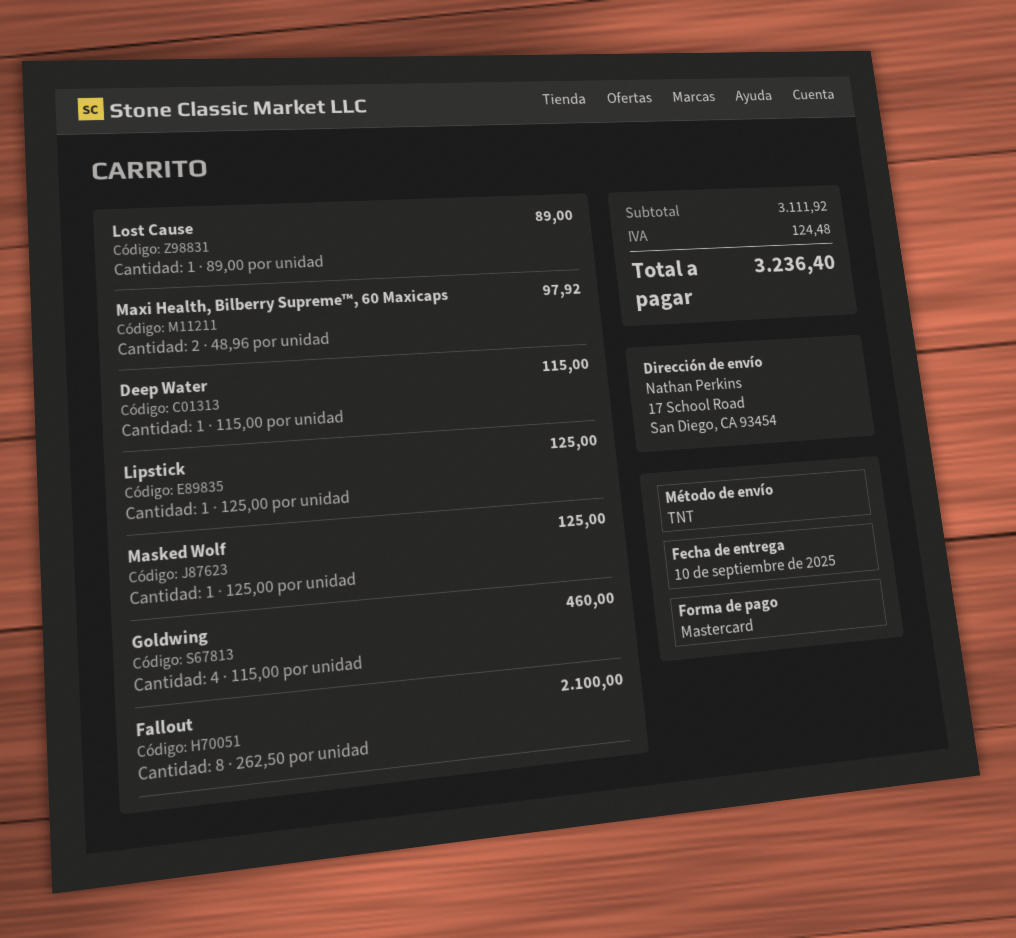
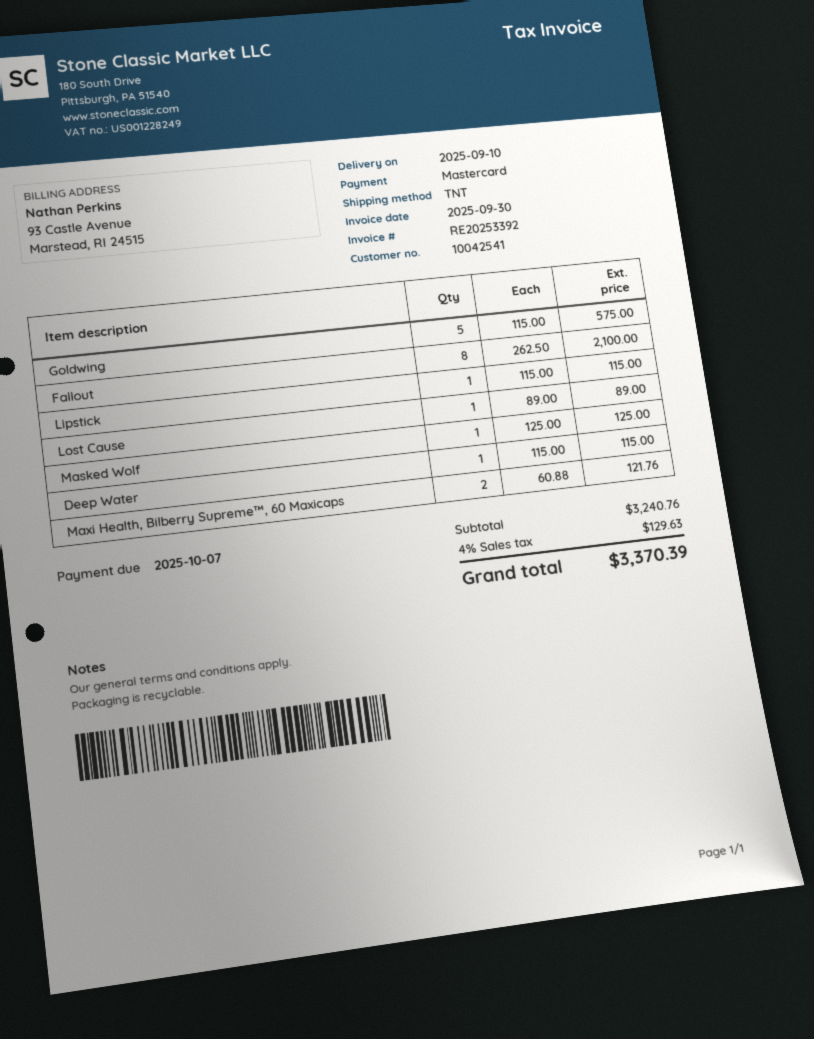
Maxi Health, Bilberry Supreme™, 60 Maxicaps: 2 x 48.96 = 97.92 -> 2 x 60.88 = 121.76
Lipstick: 1 x 125.00 = 125.00 -> 1 x 115.00 = 115.00
Goldwing: 4 x 115.00 = 460.00 -> 5 x 115.00 = 575.00
subtotal: 3111.92 -> 3240.76
tax: 124.48 -> 129.63
total: 3236.40 -> 3370.39

